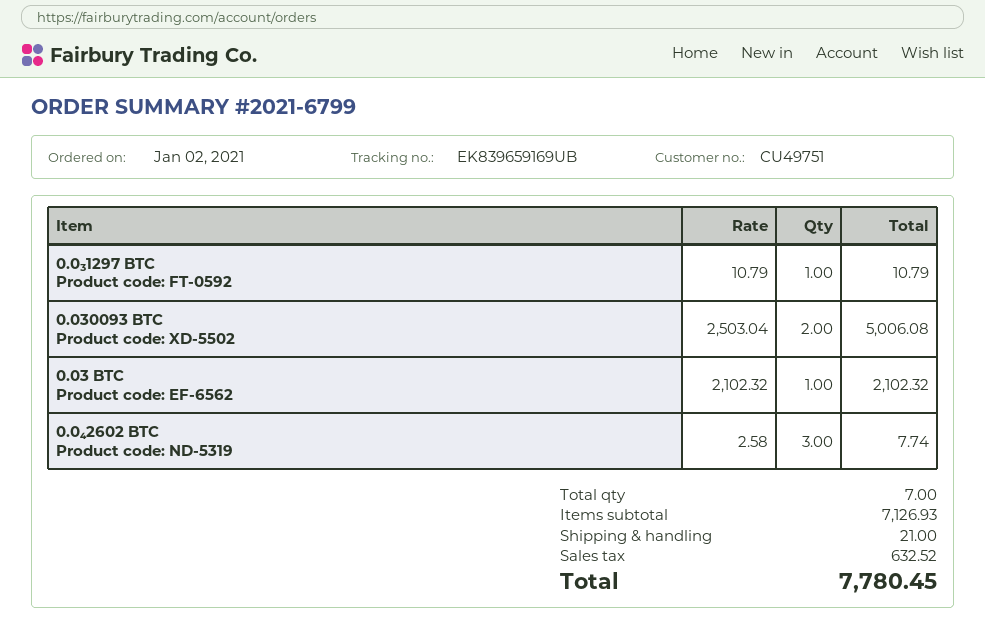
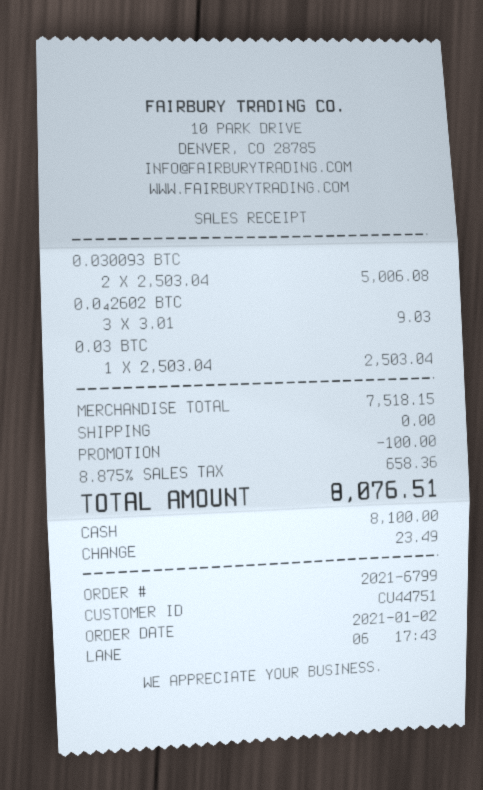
customer number: CU49751 -> CU44751
0.0₃1297 BTC: 1 x 10.79 = 10.79 -> none
0.03 BTC: 1 x 2102.32 = 2102.32 -> 1 x 2503.04 = 2503.04
0.0₄2602 BTC: 3 x 2.58 = 7.74 -> 3 x 3.01 = 9.03
subtotal: 7126.93 -> 7518.15
discount: none -> 100.00
shipping: 21.00 -> 0.00
tax: 632.52 -> 658.36
total: 7780.45 -> 8076.51

